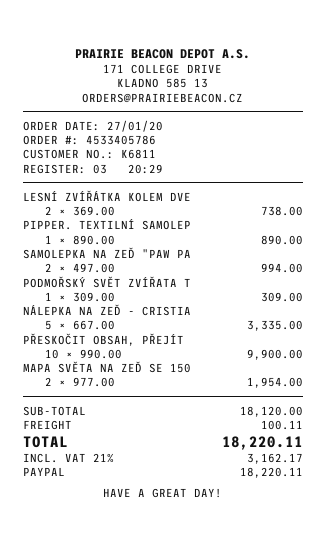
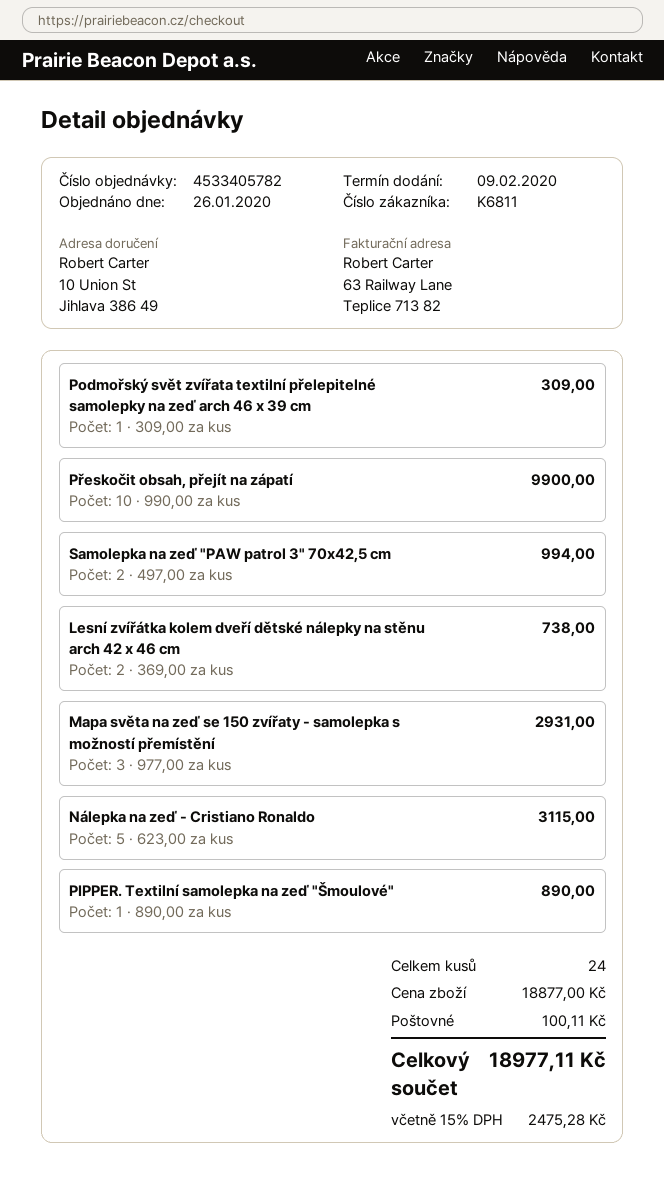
order number: 4533405786 -> 4533405782
order date: 2020-01-27 -> 2020-01-26
NÁLEPKA NA ZEĎ - CRISTIA: 5 x 667.00 = 3335.00 -> 5 x 623.00 = 3115.00
MAPA SVĚTA NA ZEĎ SE 150: 2 x 977.00 = 1954.00 -> 3 x 977.00 = 2931.00
subtotal: 18120.00 -> 18877.00
tax: 21% = 3162.17 -> 15% = 2475.28
total: 18220.11 -> 18977.11

